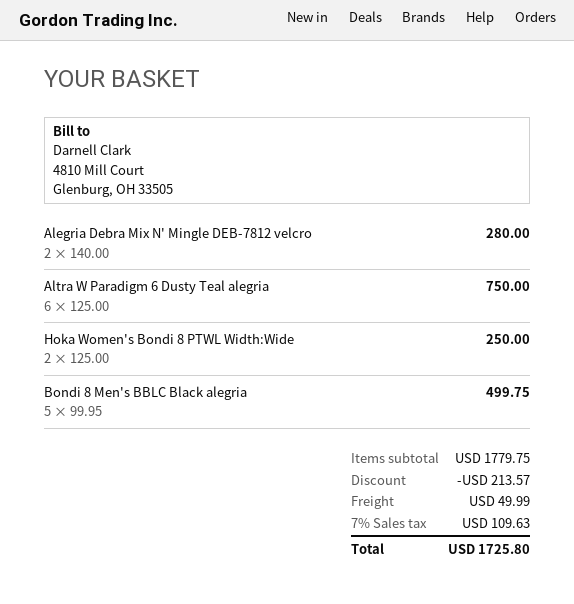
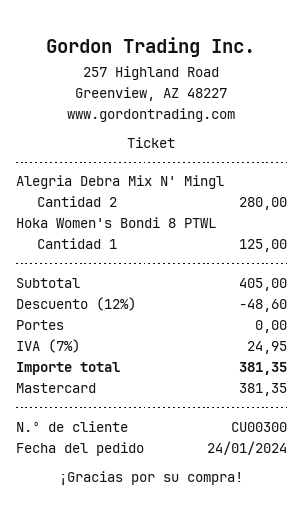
Altra W Paradigm 6 Dusty Teal alegria: 6 for 750.00 -> none
Hoka Women's Bondi 8 PTWL Width:Wide: 2 for 250.00 -> 1 for 125.00
Bondi 8 Men's BBLC Black alegria: 5 for 499.75 -> none
subtotal: 1779.75 -> 405.00
discount: 213.57 -> 48.60
shipping: 49.99 -> 0.00
tax: 7% = 109.63 -> 7% = 24.95
total: 1725.80 -> 381.35

